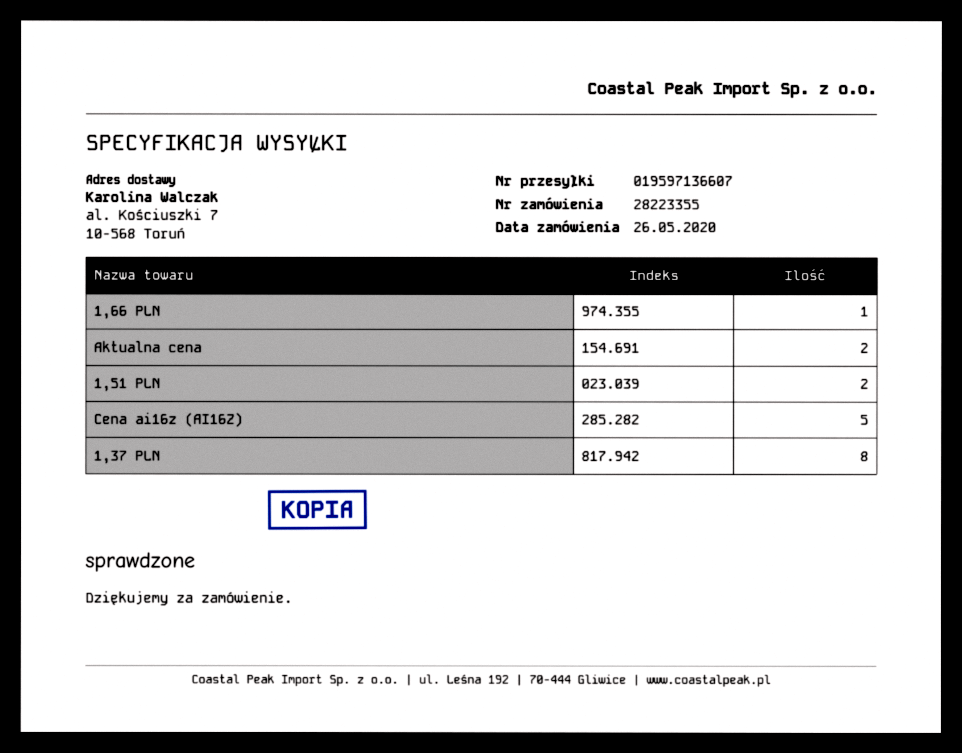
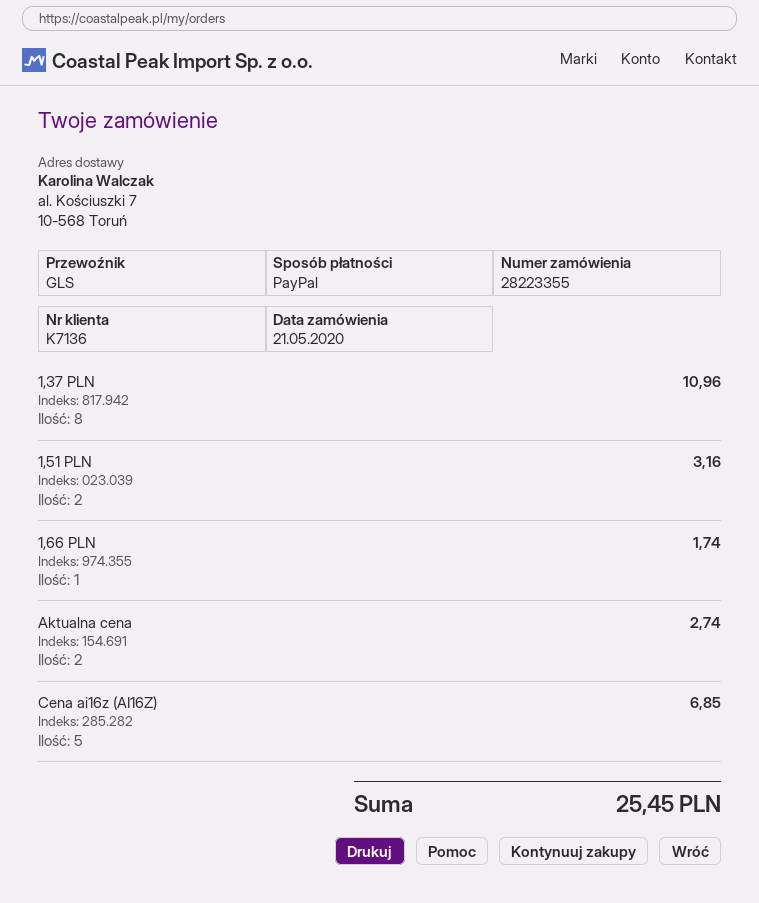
order date: 2020-05-26 -> 2020-05-21

